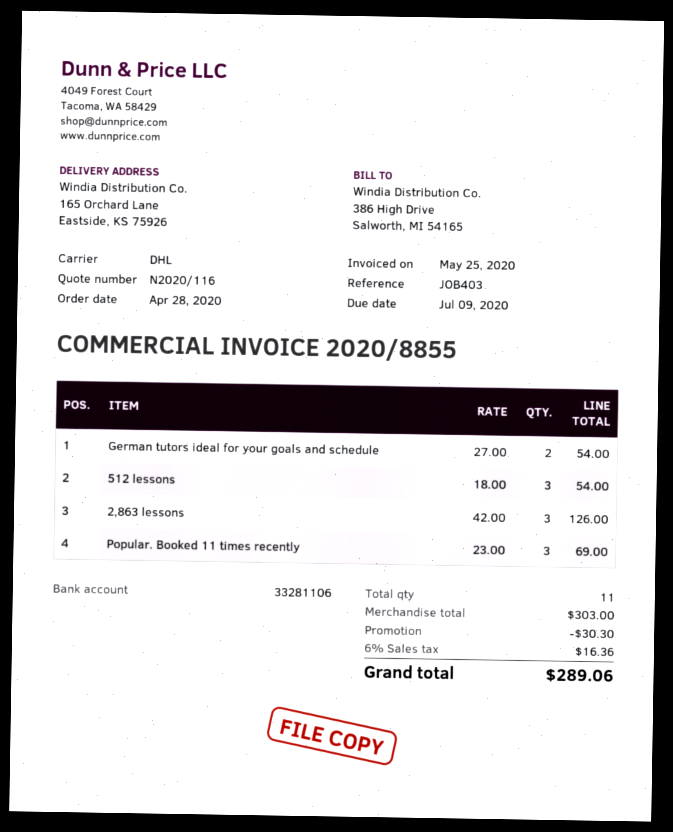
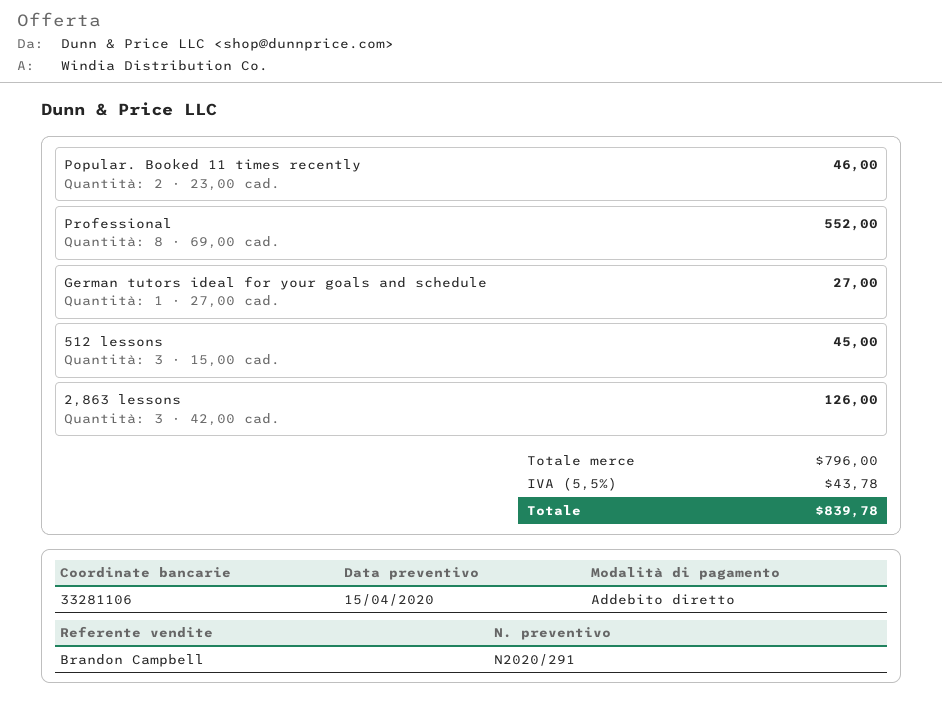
quote number: N2020/116 -> N2020/291
German tutors ideal for your goals and schedule: 2 x 27.00 = 54.00 -> 1 x 27.00 = 27.00
512 lessons: 3 x 18.00 = 54.00 -> 3 x 15.00 = 45.00
Popular. Booked 11 times recently: 3 x 23.00 = 69.00 -> 2 x 23.00 = 46.00
Professional: none -> 8 x 69.00 = 552.00
subtotal: 303.00 -> 796.00
discount: 30.30 -> none
tax: 6% = 16.36 -> 5.5% = 43.78
total: 289.06 -> 839.78

